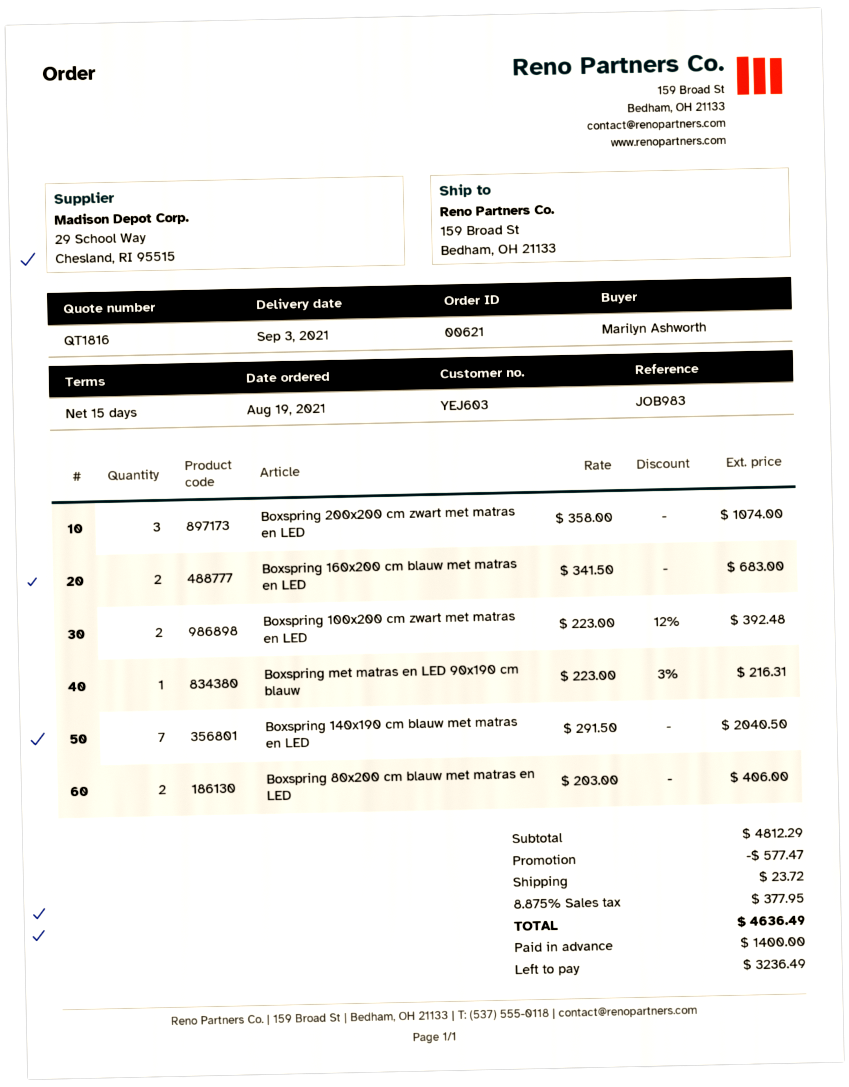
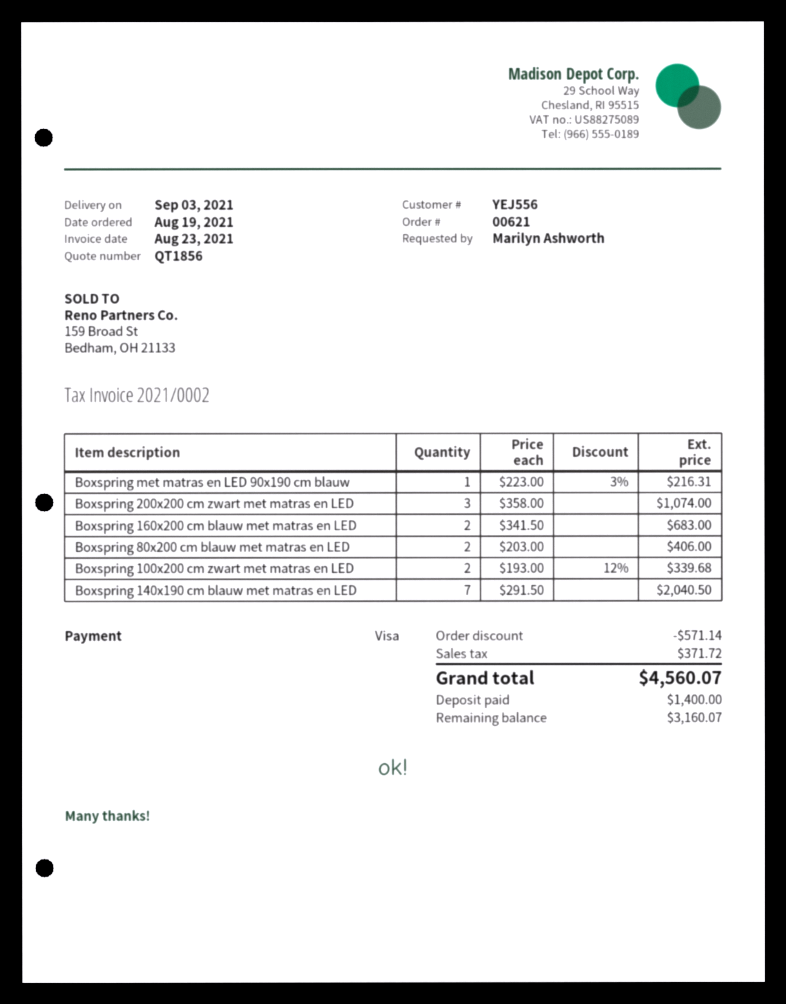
quote number: QT1816 -> QT1856
customer number: YEJ603 -> YEJ556
Boxspring 100x200 cm zwart met matras en LED: 2 x 223.00 - 12% = 392.48 -> 2 x 193.00 - 12% = 339.68
discount: 577.47 -> 571.14
shipping: 23.72 -> none
tax: 377.95 -> 371.72
total: 4636.49 -> 4560.07
balance: 3236.49 -> 3160.07

